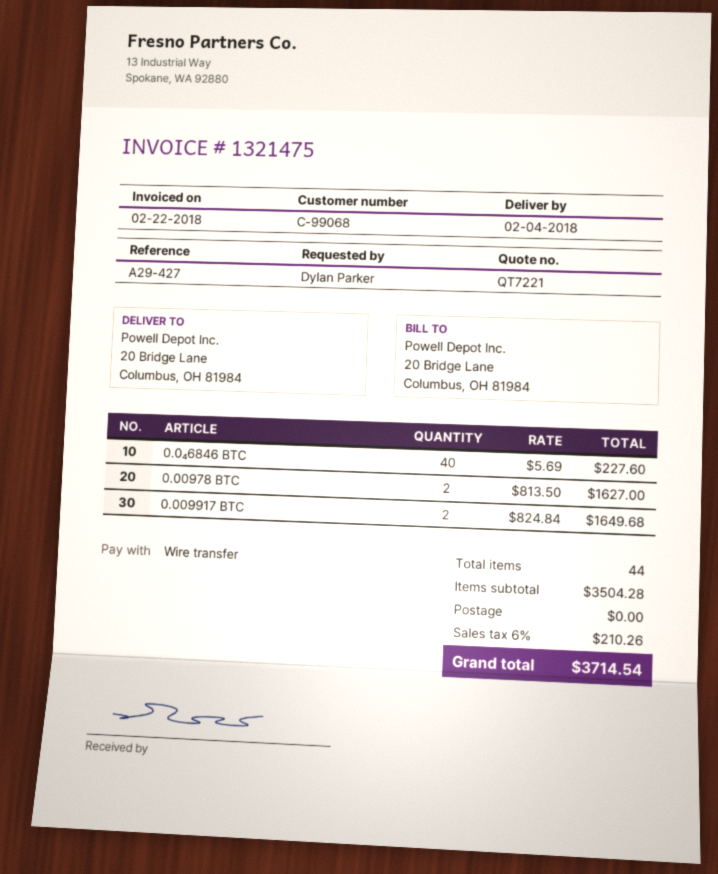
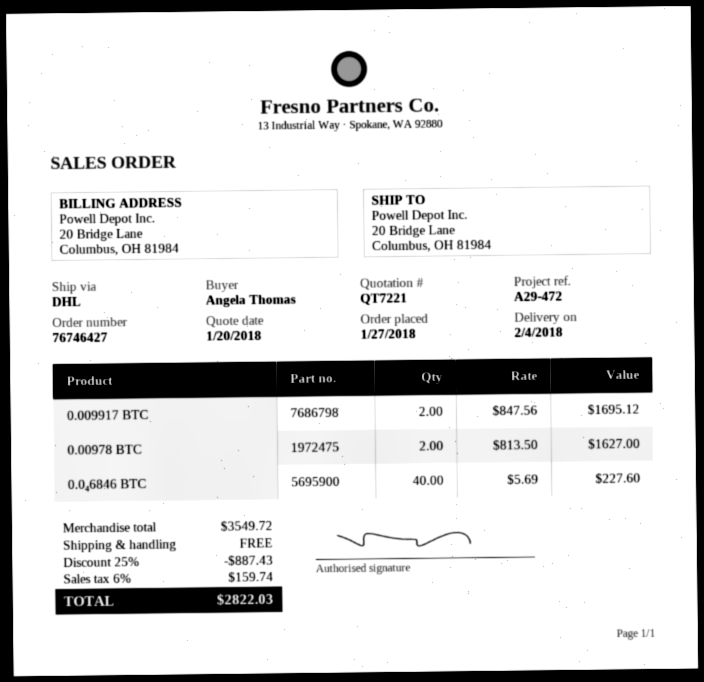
reference: A29-427 -> A29-472
ordered by: Dylan Parker -> Angela Thomas
0.009917 BTC: 2 x 824.84 = 1649.68 -> 2 x 847.56 = 1695.12
subtotal: 3504.28 -> 3549.72
discount: none -> 25% = 887.43
tax: 6% = 210.26 -> 6% = 159.74
total: 3714.54 -> 2822.03

